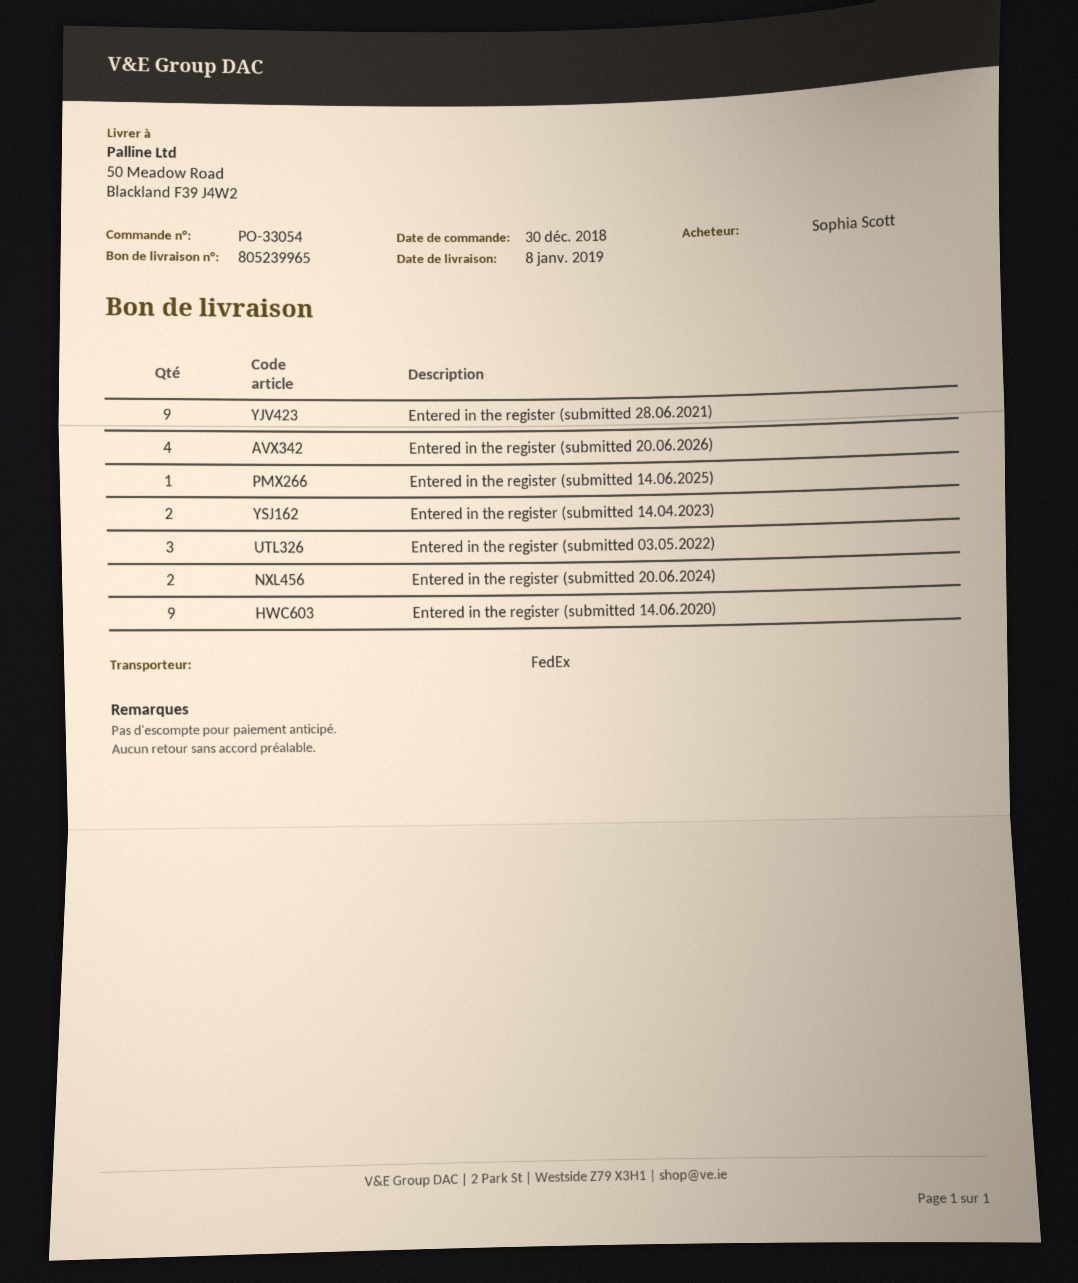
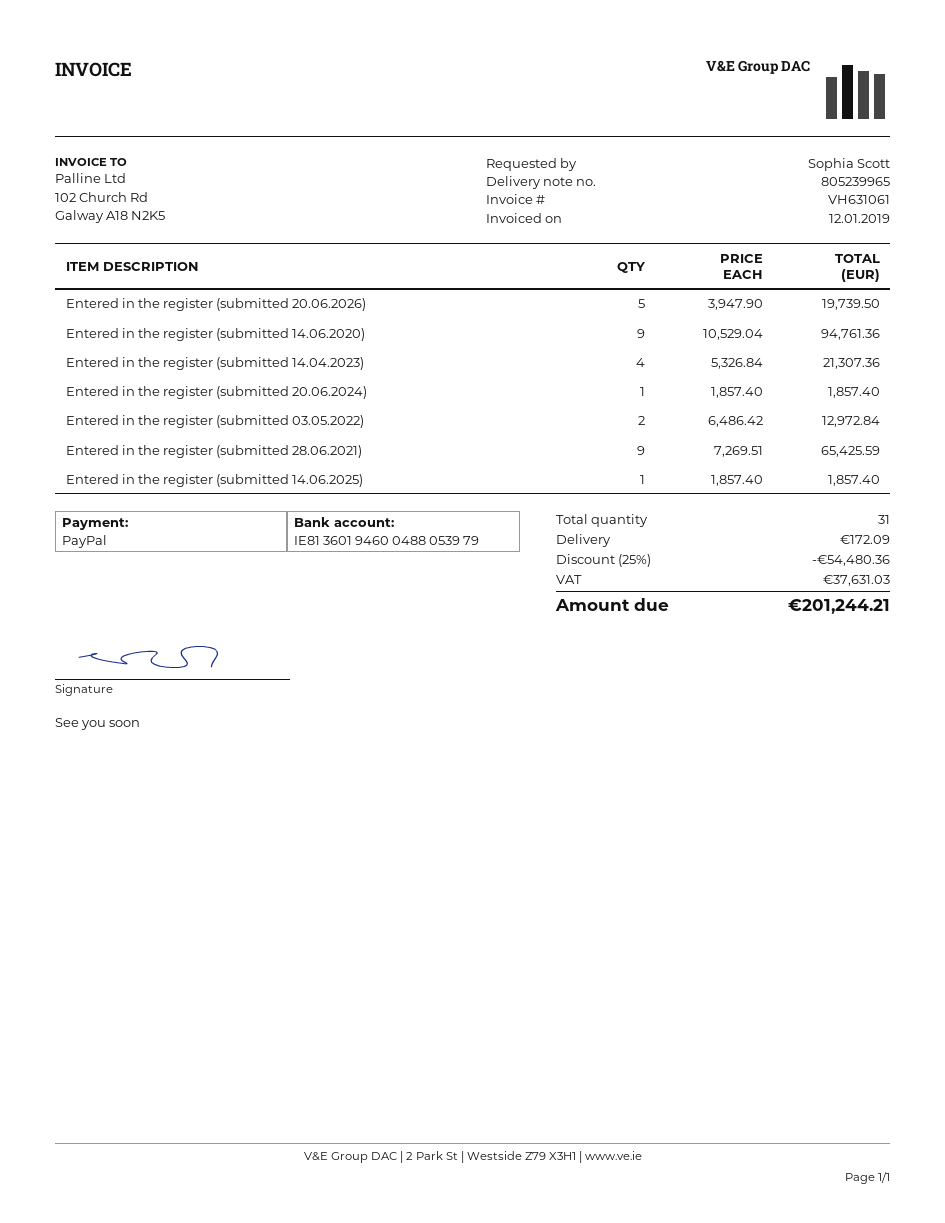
Entered in the register (submitted 20.06.2026): 4 -> 5
Entered in the register (submitted 14.04.2023): 2 -> 4
Entered in the register (submitted 03.05.2022): 3 -> 2
Entered in the register (submitted 20.06.2024): 2 -> 1

